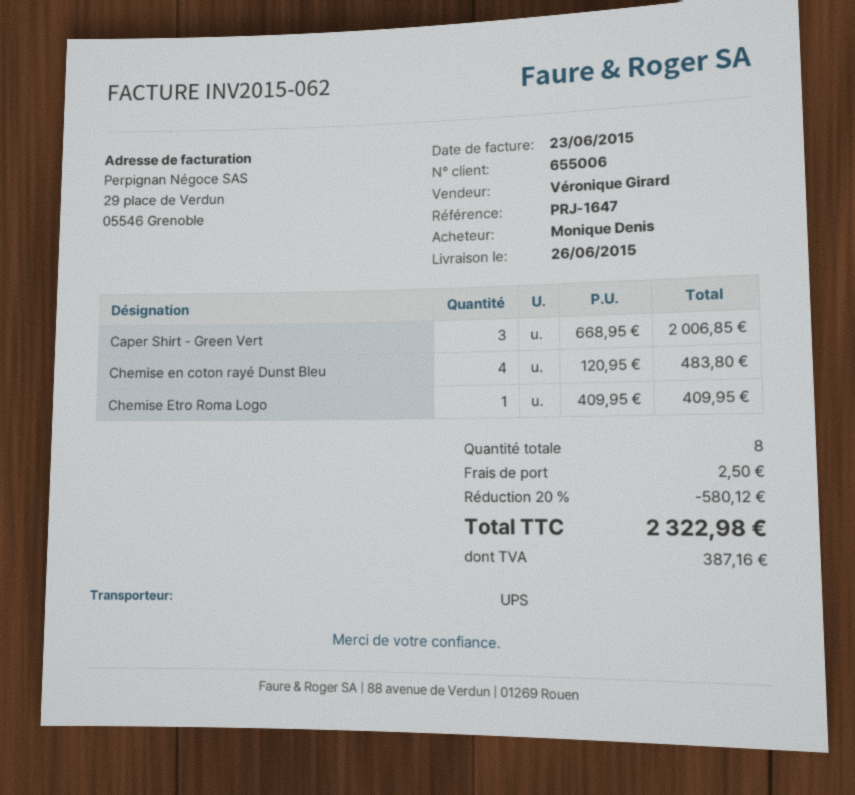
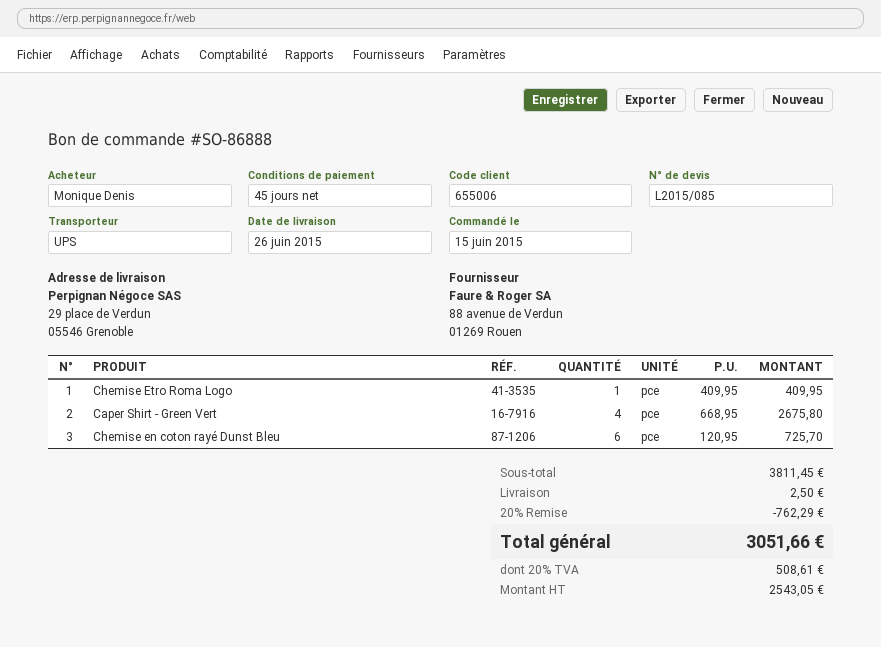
Caper Shirt - Green Vert: 3 x 668.95 = 2006.85 -> 4 x 668.95 = 2675.80
Chemise en coton rayé Dunst Bleu: 4 x 120.95 = 483.80 -> 6 x 120.95 = 725.70
discount: 20% = 580.12 -> 20% = 762.29
tax: 387.16 -> 508.61
total: 2322.98 -> 3051.66

